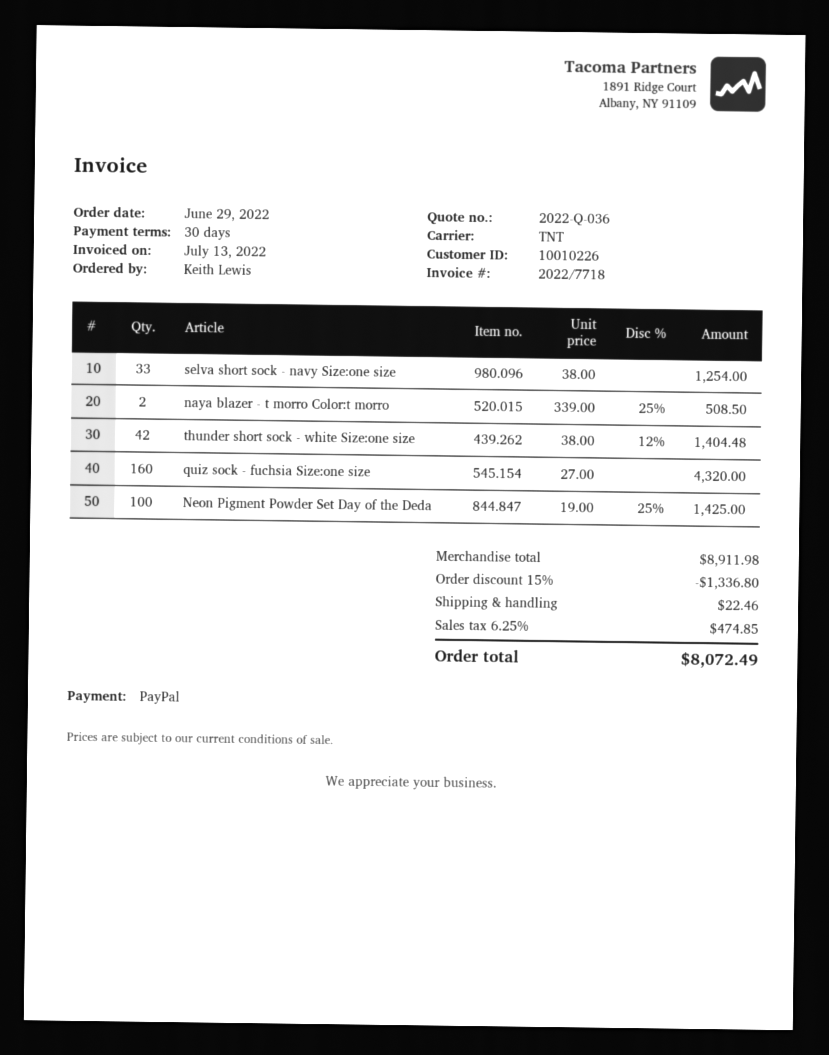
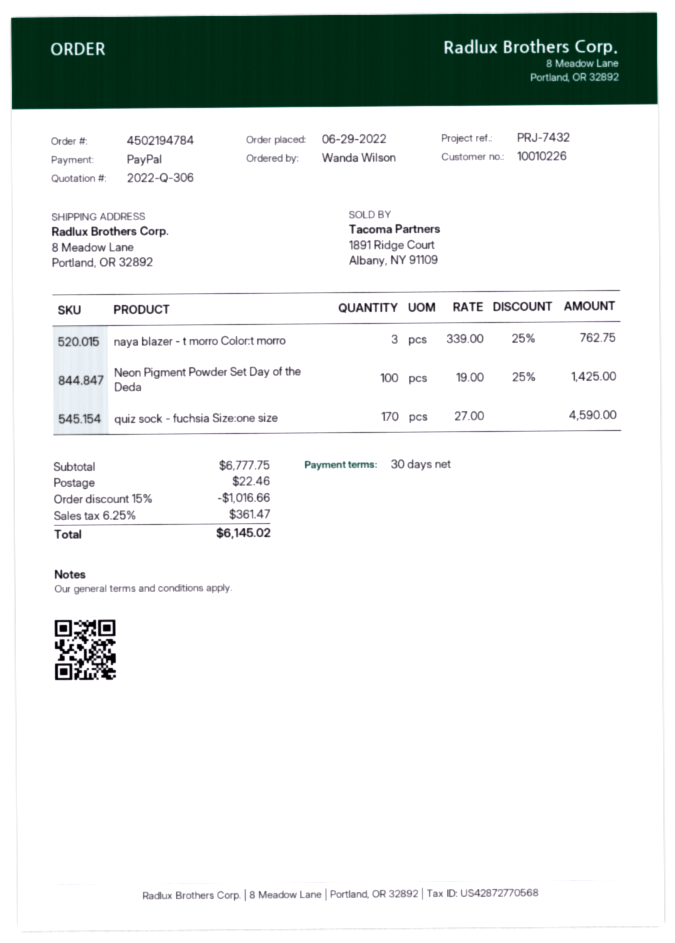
quote number: 2022-Q-036 -> 2022-Q-306
ordered by: Keith Lewis -> Wanda Wilson
selva short sock - navy Size:one size: 33 x 38.00 = 1254.00 -> none
naya blazer - t morro Color:t morro: 2 x 339.00 - 25% = 508.50 -> 3 x 339.00 - 25% = 762.75
thunder short sock - white Size:one size: 42 x 38.00 - 12% = 1404.48 -> none
quiz sock - fuchsia Size:one size: 160 x 27.00 = 4320.00 -> 170 x 27.00 = 4590.00
subtotal: 8911.98 -> 6777.75
discount: 15% = 1336.80 -> 15% = 1016.66
tax: 6.25% = 474.85 -> 6.25% = 361.47
total: 8072.49 -> 6145.02

